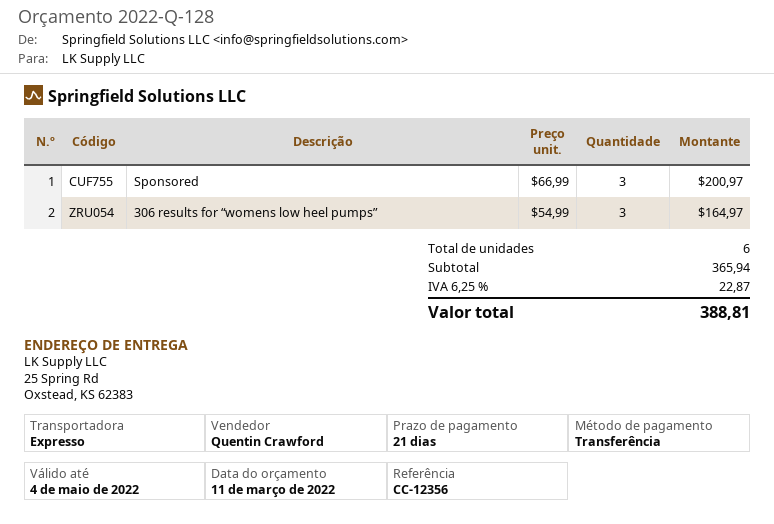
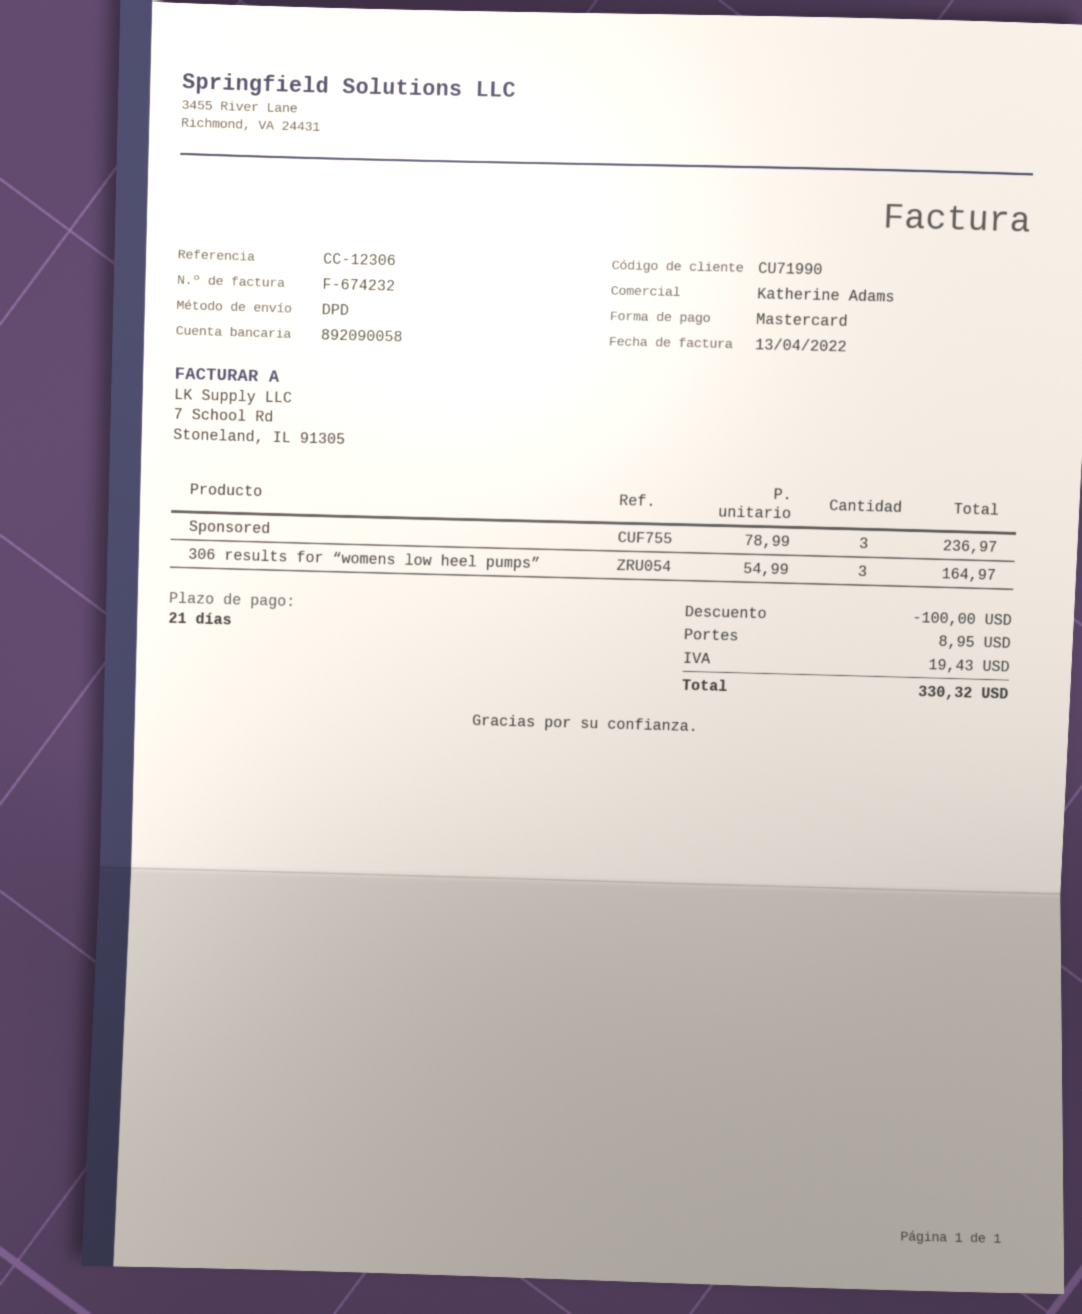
reference: CC-12356 -> CC-12306
sales rep: Quentin Crawford -> Katherine Adams
payment method: bank transfer -> Mastercard
shipping method: express -> DPD
Sponsored: 3 x 66.99 = 200.97 -> 3 x 78.99 = 236.97
discount: none -> 100.00
shipping: none -> 8.95
tax: 22.87 -> 19.43
total: 388.81 -> 330.32

